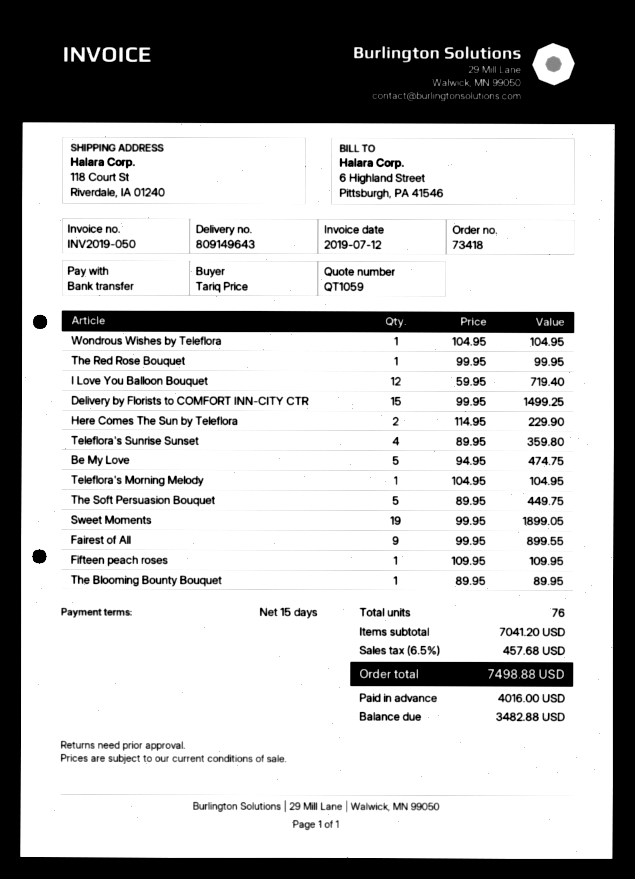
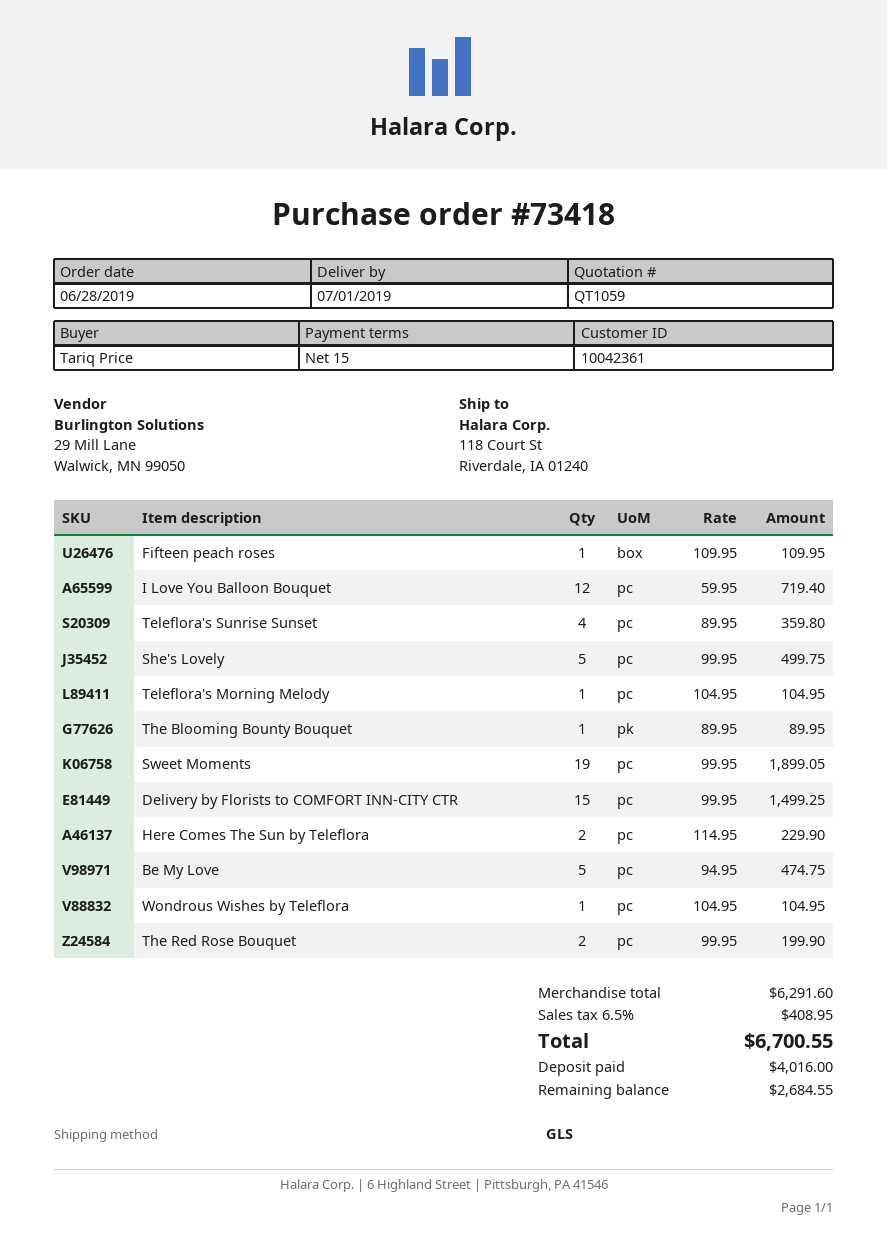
The Red Rose Bouquet: 1 x 99.95 = 99.95 -> 2 x 99.95 = 199.90
The Soft Persuasion Bouquet: 5 x 89.95 = 449.75 -> none
Fairest of All: 9 x 99.95 = 899.55 -> none
She's Lovely: none -> 5 x 99.95 = 499.75
subtotal: 7041.20 -> 6291.60
tax: 6.5% = 457.68 -> 6.5% = 408.95
total: 7498.88 -> 6700.55
balance: 3482.88 -> 2684.55

